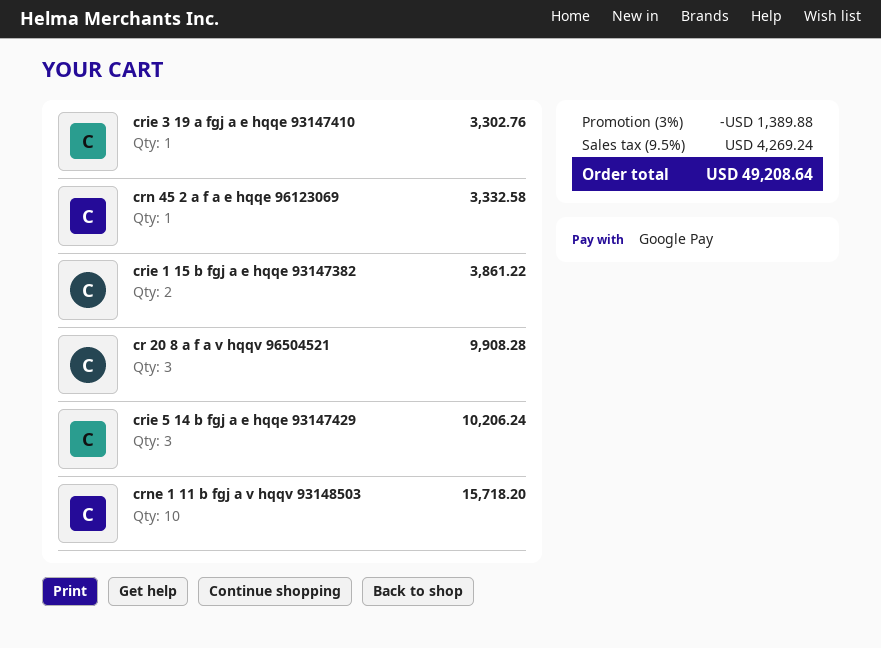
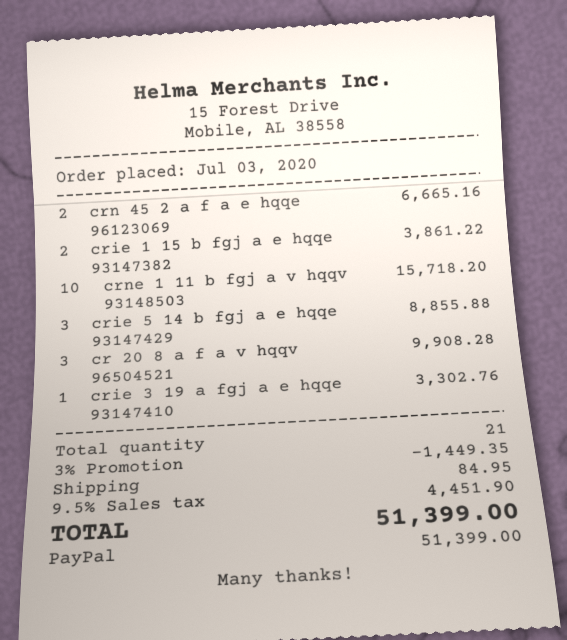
payment method: Google Pay -> PayPal
crn 45 2 a f a e hqqe 96123069: 1 for 3332.58 -> 2 for 6665.16
crie 5 14 b fgj a e hqqe 93147429: 3 for 10206.24 -> 3 for 8855.88
discount: 3% = 1389.88 -> 3% = 1449.35
shipping: none -> 84.95
tax: 9.5% = 4269.24 -> 9.5% = 4451.90
total: 49208.64 -> 51399.00

